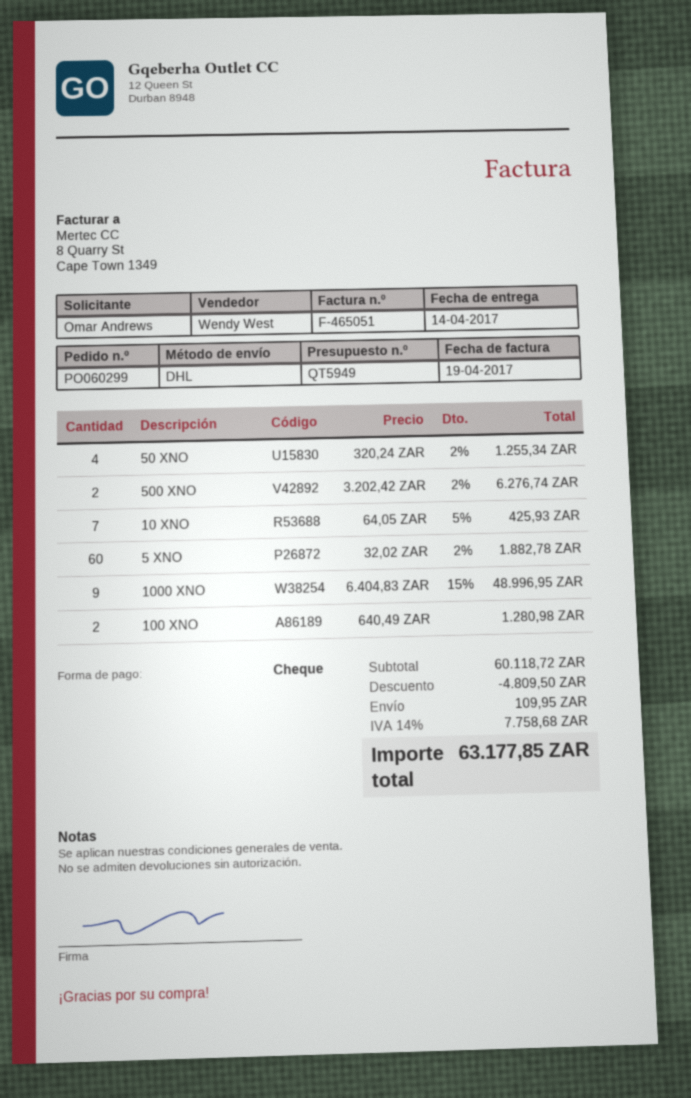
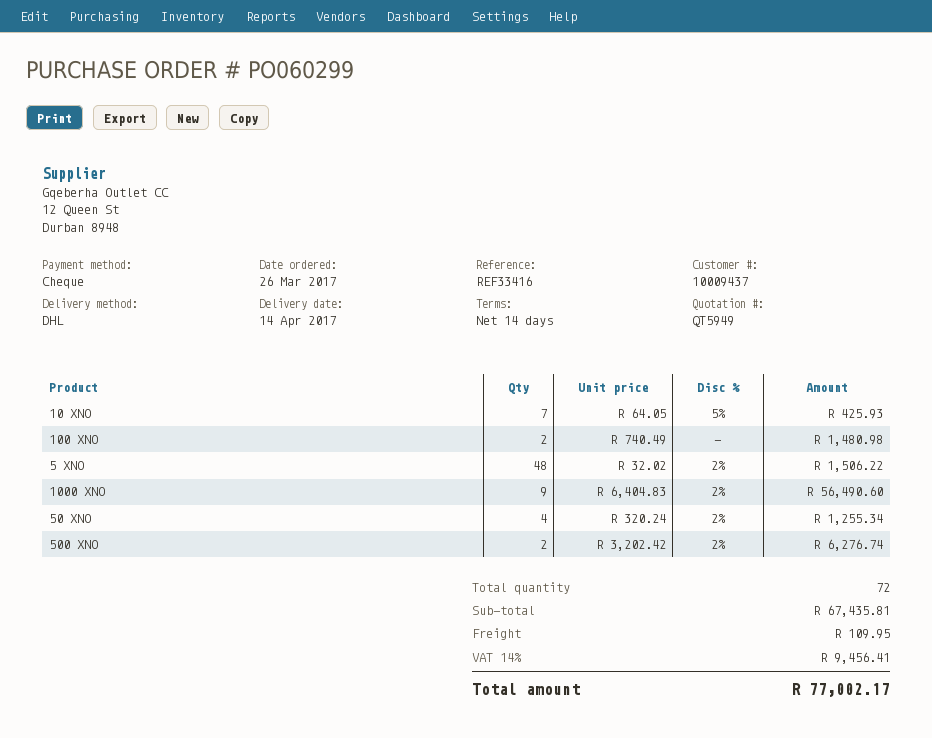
5 XNO: 60 x 32.02 - 2% = 1882.78 -> 48 x 32.02 - 2% = 1506.22
1000 XNO: 9 x 6404.83 - 15% = 48996.95 -> 9 x 6404.83 - 2% = 56490.60
100 XNO: 2 x 640.49 = 1280.98 -> 2 x 740.49 = 1480.98
subtotal: 60118.72 -> 67435.81
discount: 4809.50 -> none
tax: 14% = 7758.68 -> 14% = 9456.41
total: 63177.85 -> 77002.17

